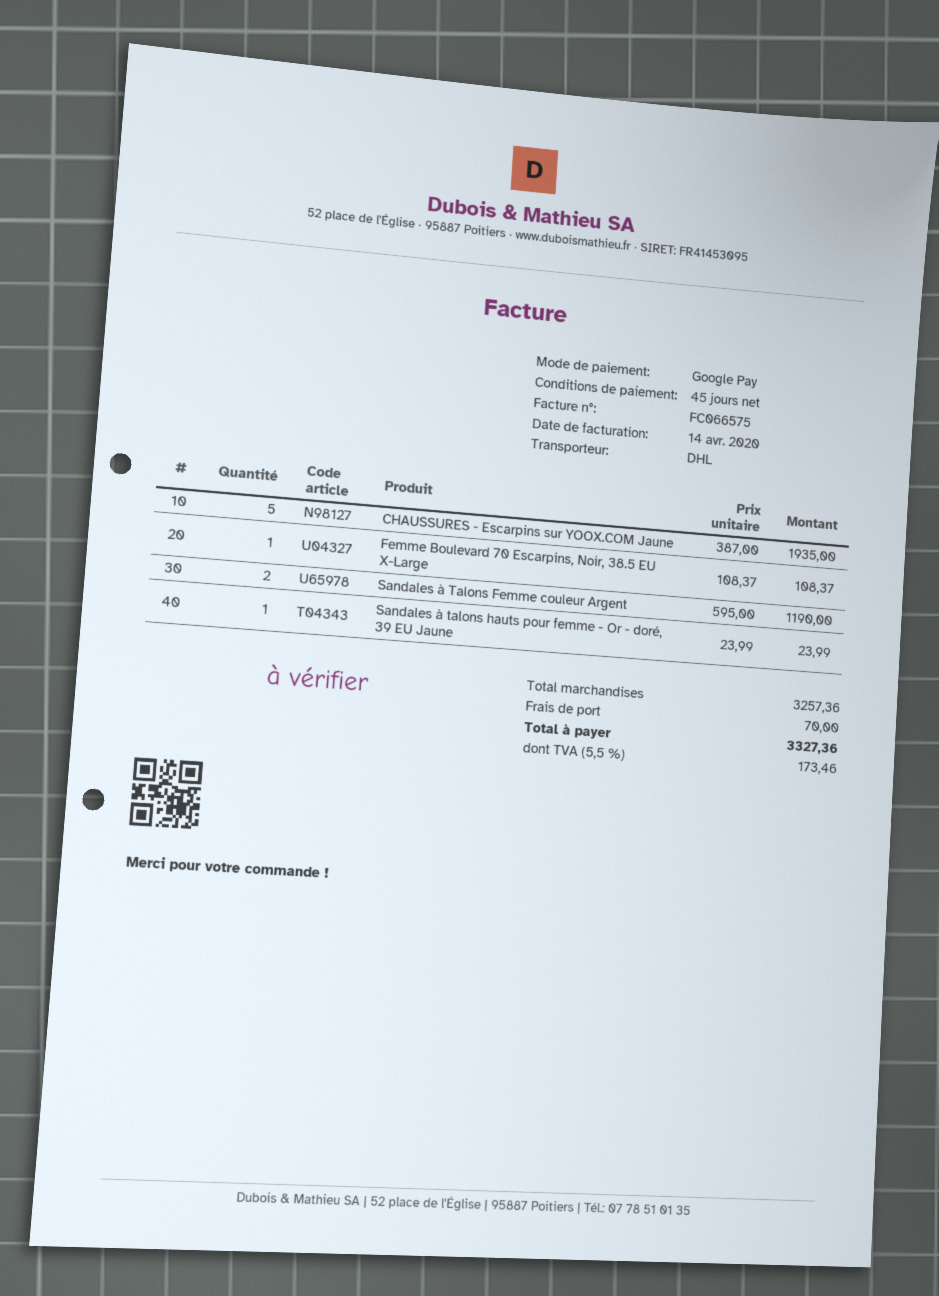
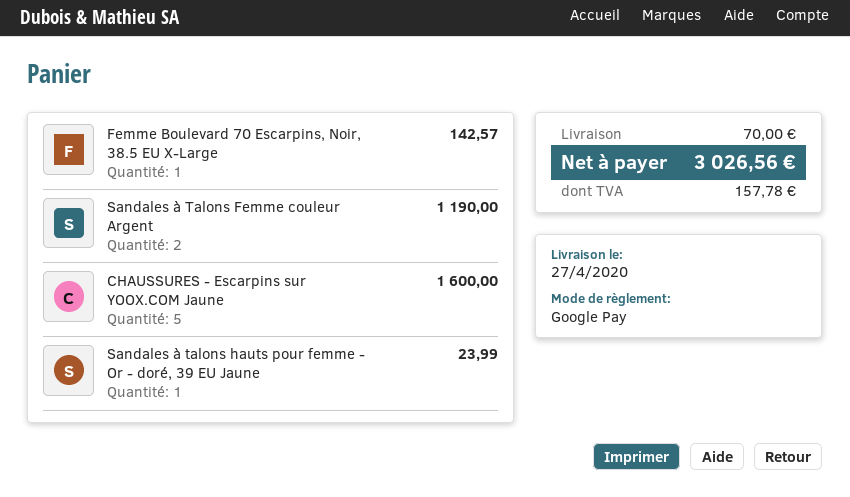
CHAUSSURES - Escarpins sur YOOX.COM Jaune: 5 for 1935.00 -> 5 for 1600.00
Femme Boulevard 70 Escarpins, Noir, 38.5 EU X-Large: 1 for 108.37 -> 1 for 142.57
tax: 173.46 -> 157.78
total: 3327.36 -> 3026.56

